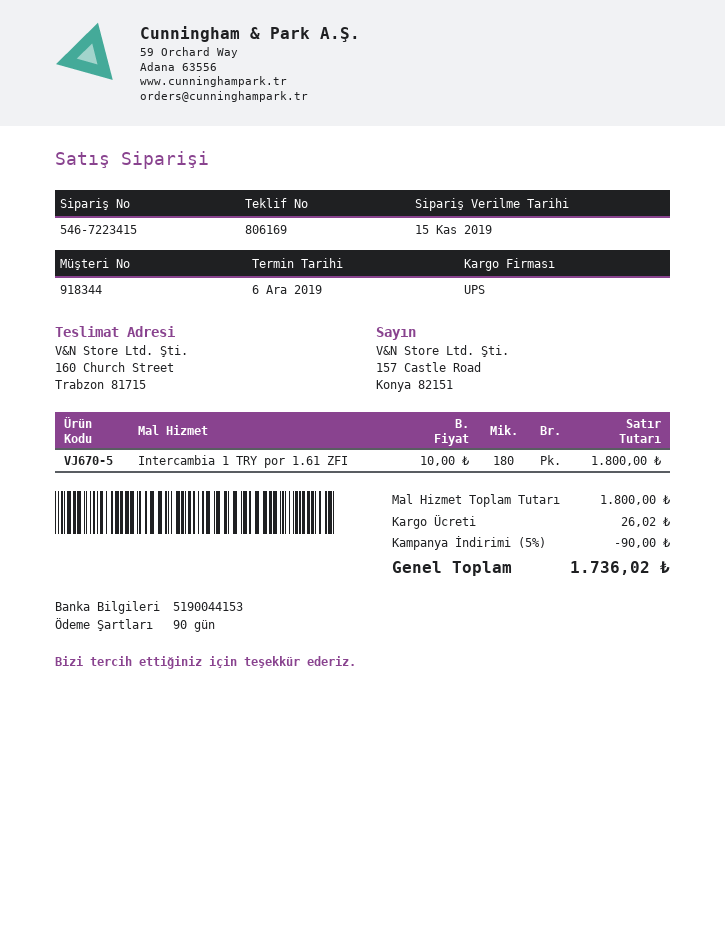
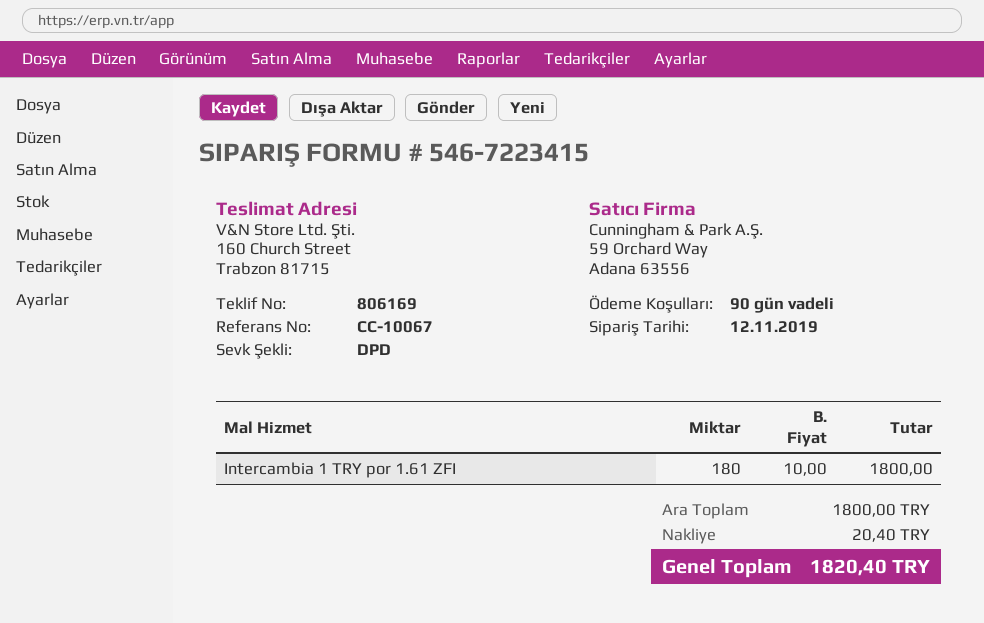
order date: 2019-11-15 -> 2019-11-12
shipping method: UPS -> DPD
discount: 5% = 90.00 -> none
shipping: 26.02 -> 20.40
total: 1736.02 -> 1820.40

